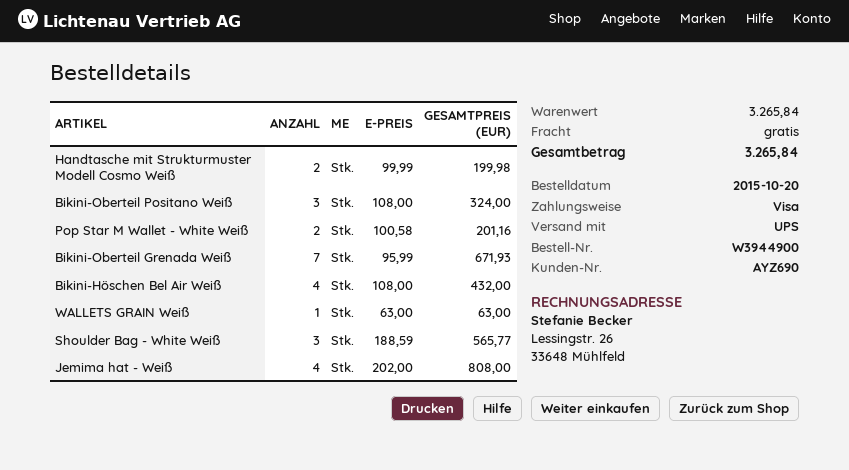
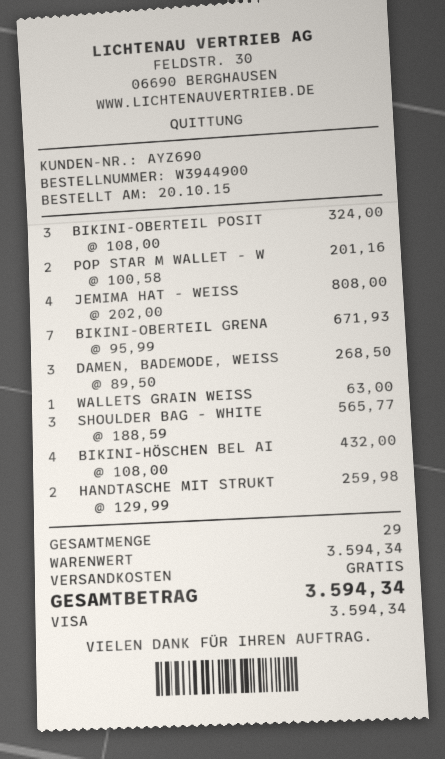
Handtasche mit Strukturmuster Modell Cosmo Weiß: 2 x 99.99 = 199.98 -> 2 x 129.99 = 259.98
DAMEN, BADEMODE, WEISS: none -> 3 x 89.50 = 268.50
subtotal: 3265.84 -> 3594.34
total: 3265.84 -> 3594.34

